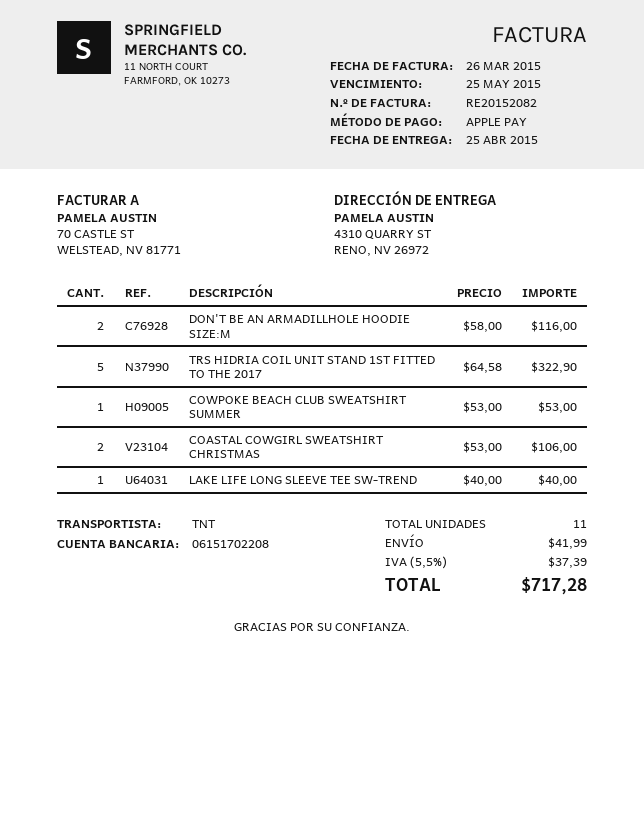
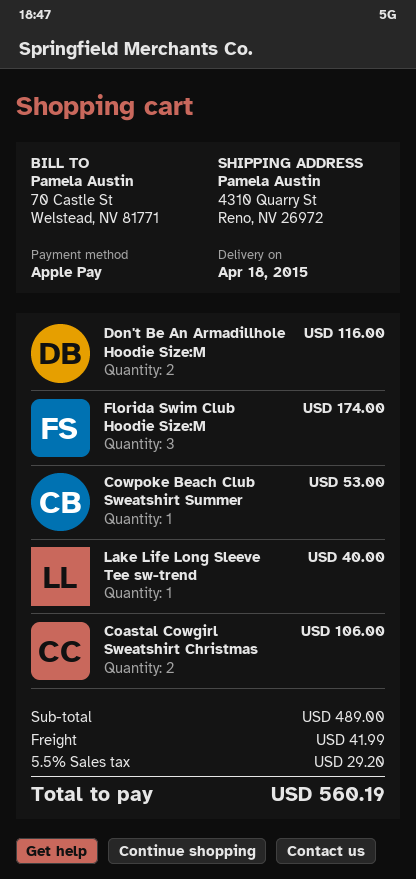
delivery date: 2015-04-25 -> 2015-04-18
TRS HIDRIA COIL UNIT STAND 1ST FITTED TO THE 2017: 5 for 322.90 -> none
Florida Swim Club Hoodie Size:M: none -> 3 for 174.00
tax: 5.5% = 37.39 -> 5.5% = 29.20
total: 717.28 -> 560.19

